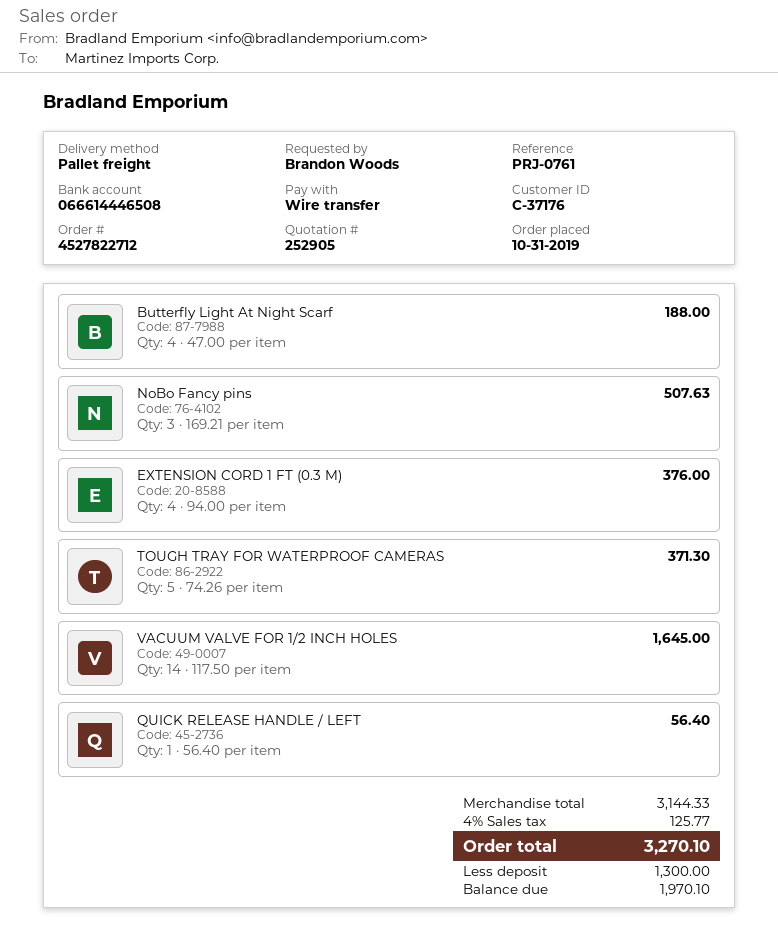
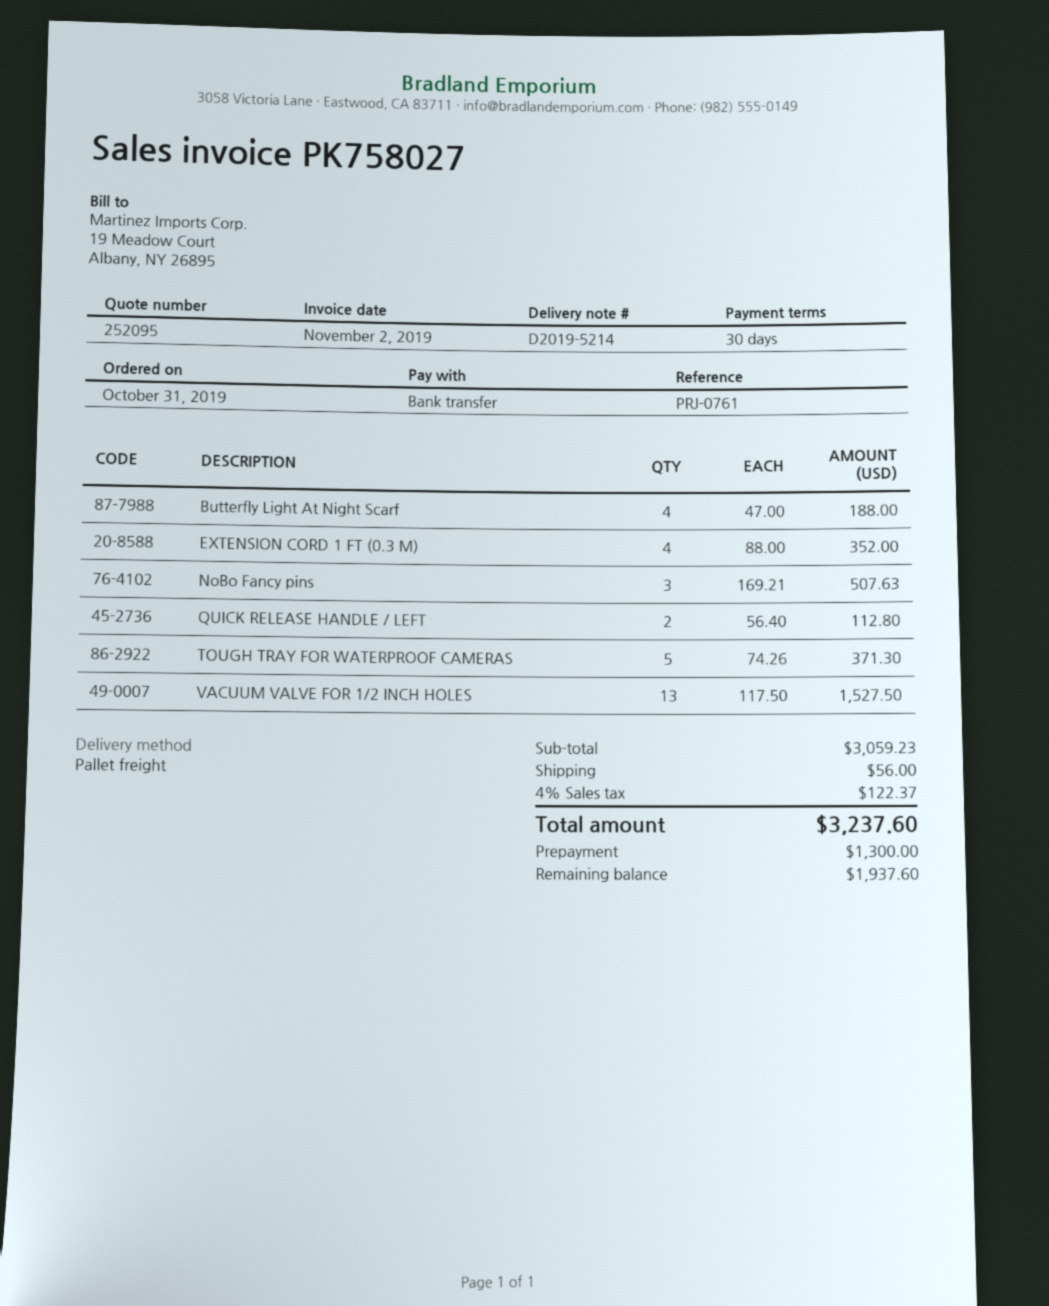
quote number: 252905 -> 252095
EXTENSION CORD 1 FT (0.3 M): 4 x 94.00 = 376.00 -> 4 x 88.00 = 352.00
VACUUM VALVE FOR 1/2 INCH HOLES: 14 x 117.50 = 1645.00 -> 13 x 117.50 = 1527.50
QUICK RELEASE HANDLE / LEFT: 1 x 56.40 = 56.40 -> 2 x 56.40 = 112.80
subtotal: 3144.33 -> 3059.23
shipping: none -> 56.00
tax: 4% = 125.77 -> 4% = 122.37
total: 3270.10 -> 3237.60
balance: 1970.10 -> 1937.60

